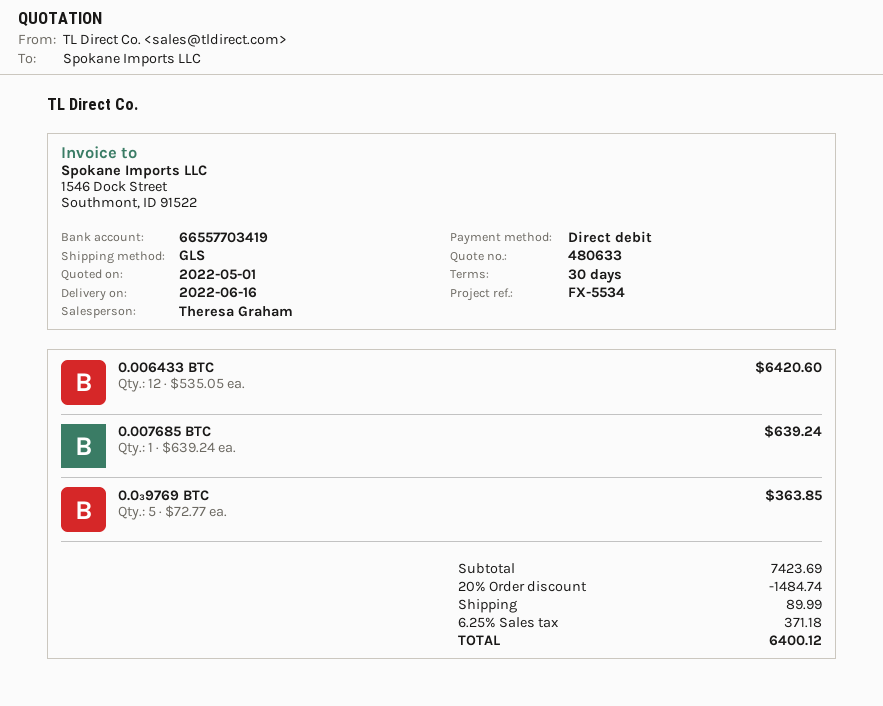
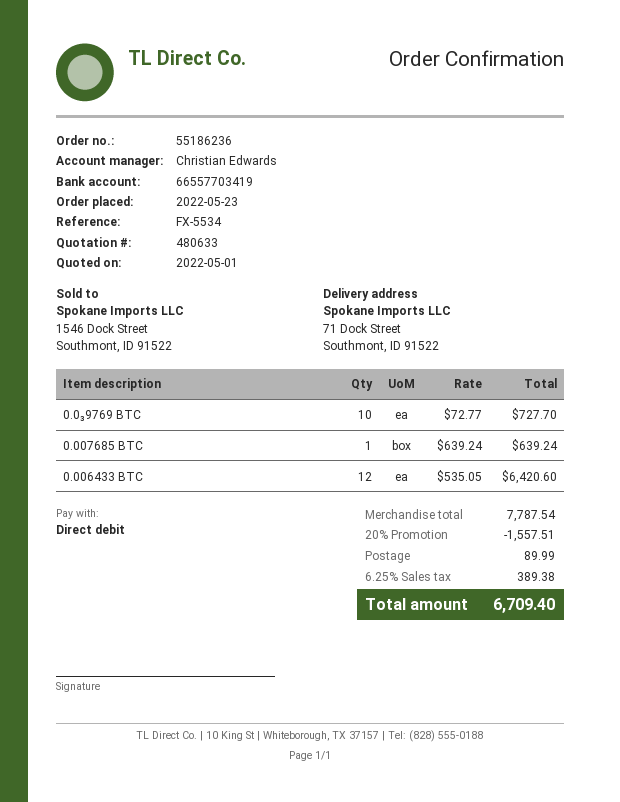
sales rep: Theresa Graham -> Christian Edwards
0.0₃9769 BTC: 5 x 72.77 = 363.85 -> 10 x 72.77 = 727.70
subtotal: 7423.69 -> 7787.54
discount: 20% = 1484.74 -> 20% = 1557.51
tax: 6.25% = 371.18 -> 6.25% = 389.38
total: 6400.12 -> 6709.40

